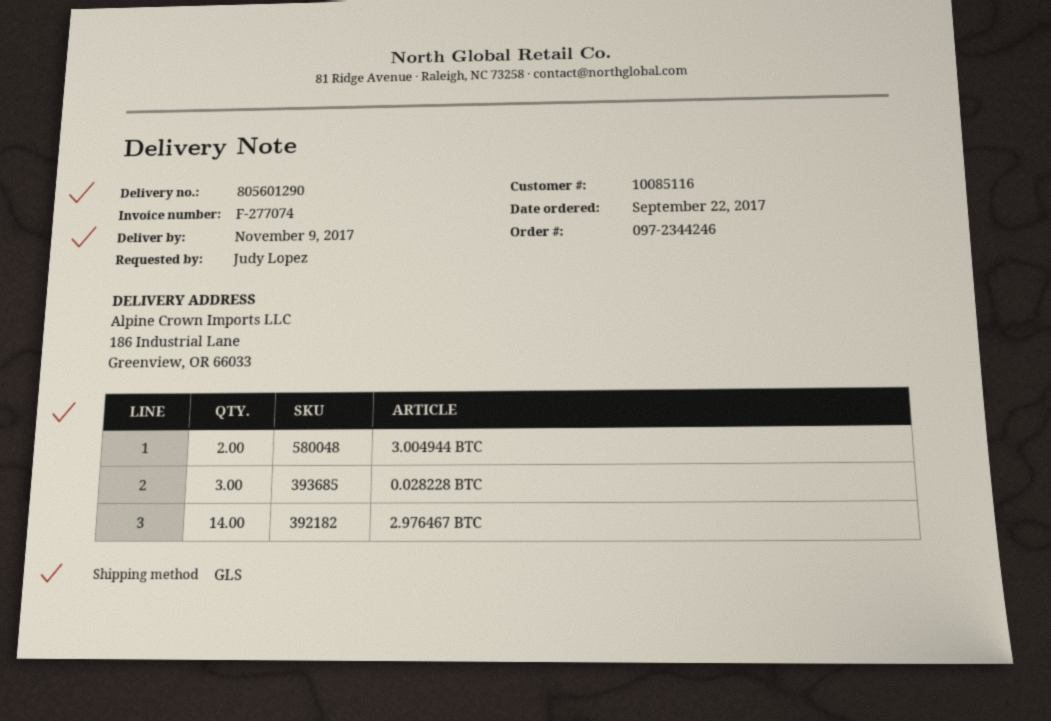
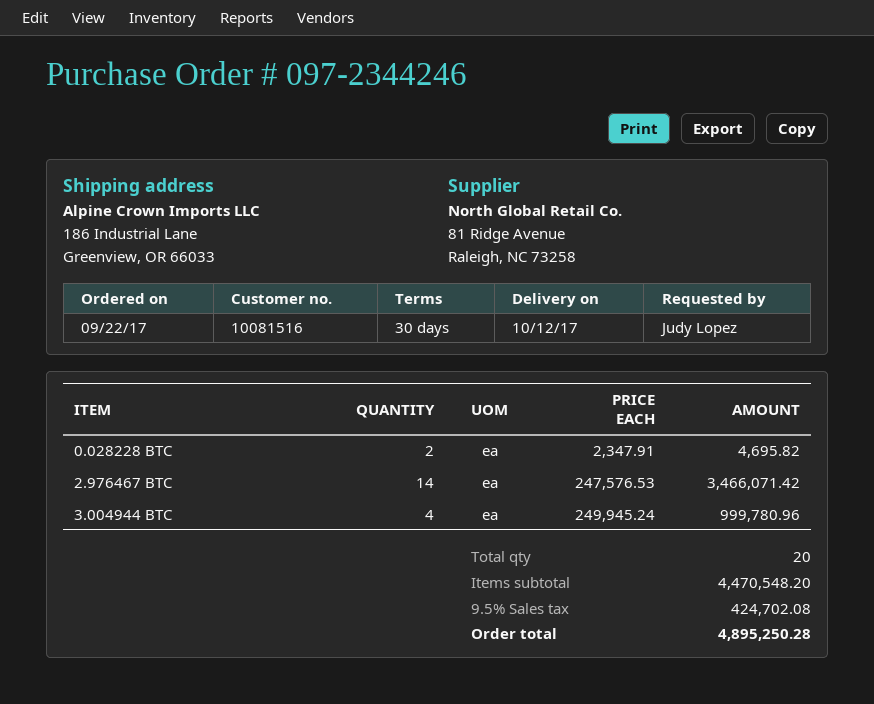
delivery date: 2017-11-09 -> 2017-10-12
customer number: 10085116 -> 10081516
3.004944 BTC: 2 -> 4
0.028228 BTC: 3 -> 2

